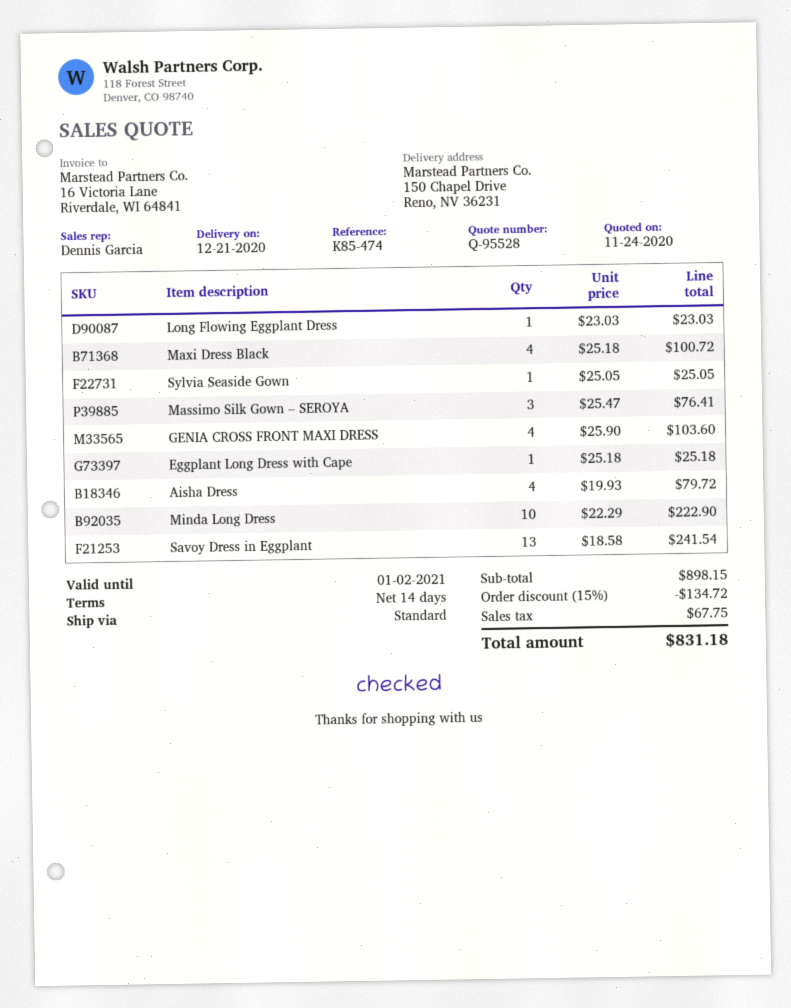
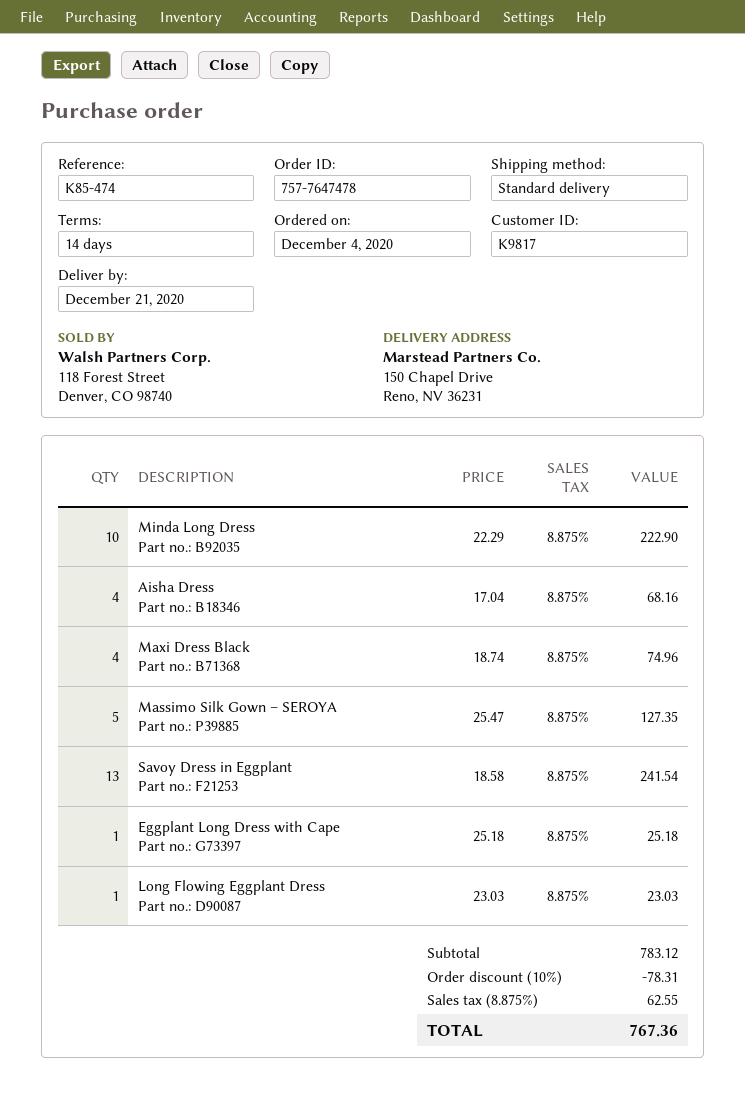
Maxi Dress Black: 4 x 25.18 = 100.72 -> 4 x 18.74 = 74.96
Sylvia Seaside Gown: 1 x 25.05 = 25.05 -> none
Massimo Silk Gown – SEROYA: 3 x 25.47 = 76.41 -> 5 x 25.47 = 127.35
GENIA CROSS FRONT MAXI DRESS: 4 x 25.90 = 103.60 -> none
Aisha Dress: 4 x 19.93 = 79.72 -> 4 x 17.04 = 68.16
subtotal: 898.15 -> 783.12
discount: 15% = 134.72 -> 10% = 78.31
tax: 67.75 -> 62.55
total: 831.18 -> 767.36

